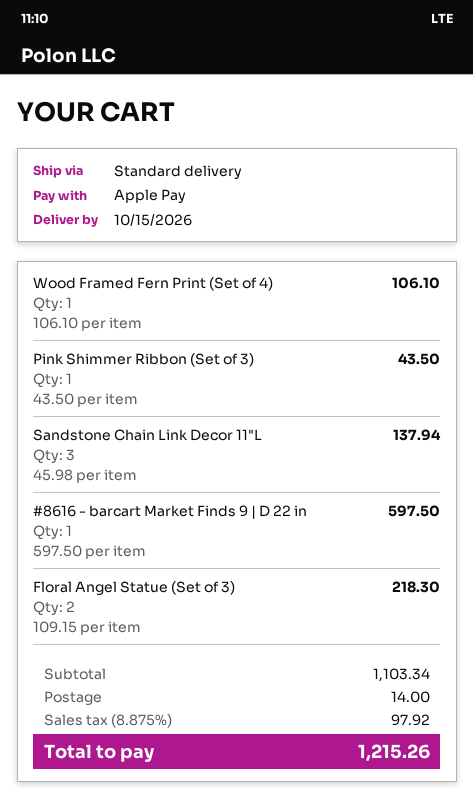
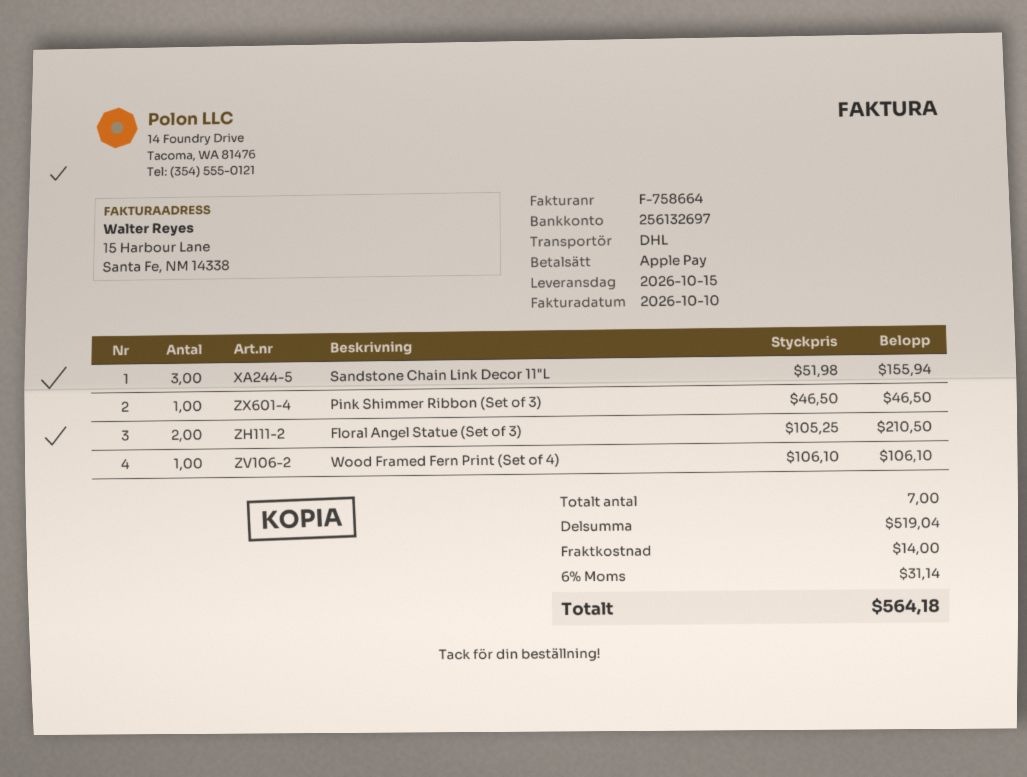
shipping method: standard -> DHL
Pink Shimmer Ribbon (Set of 3): 1 x 43.50 = 43.50 -> 1 x 46.50 = 46.50
Sandstone Chain Link Decor 11"L: 3 x 45.98 = 137.94 -> 3 x 51.98 = 155.94
#8616 - barcart Market Finds 9 | D 22 in: 1 x 597.50 = 597.50 -> none
Floral Angel Statue (Set of 3): 2 x 109.15 = 218.30 -> 2 x 105.25 = 210.50
subtotal: 1103.34 -> 519.04
tax: 8.875% = 97.92 -> 6% = 31.14
total: 1215.26 -> 564.18

